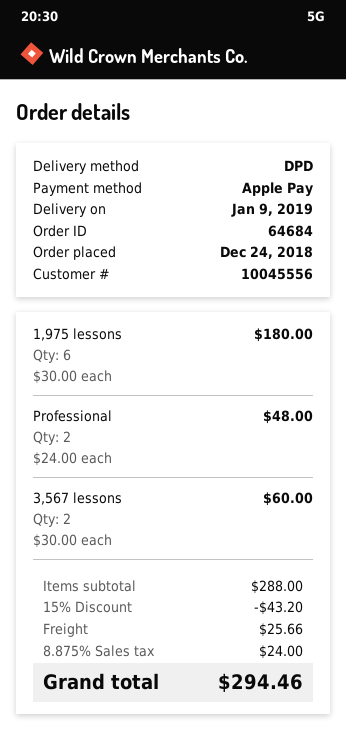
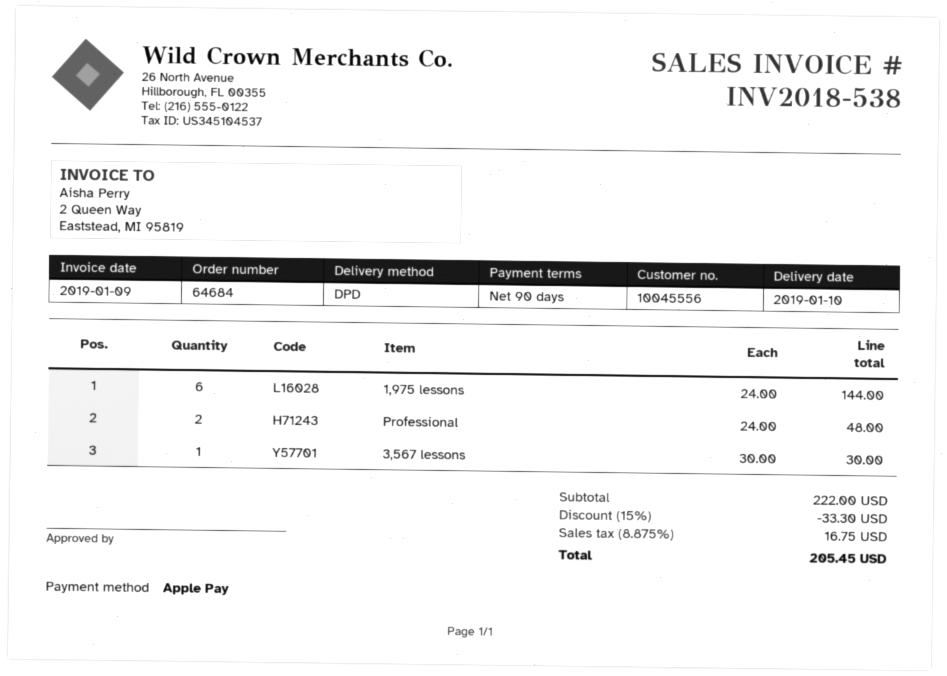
delivery date: 2019-01-09 -> 2019-01-10
1,975 lessons: 6 x 30.00 = 180.00 -> 6 x 24.00 = 144.00
3,567 lessons: 2 x 30.00 = 60.00 -> 1 x 30.00 = 30.00
subtotal: 288.00 -> 222.00
discount: 15% = 43.20 -> 15% = 33.30
shipping: 25.66 -> none
tax: 8.875% = 24.00 -> 8.875% = 16.75
total: 294.46 -> 205.45

